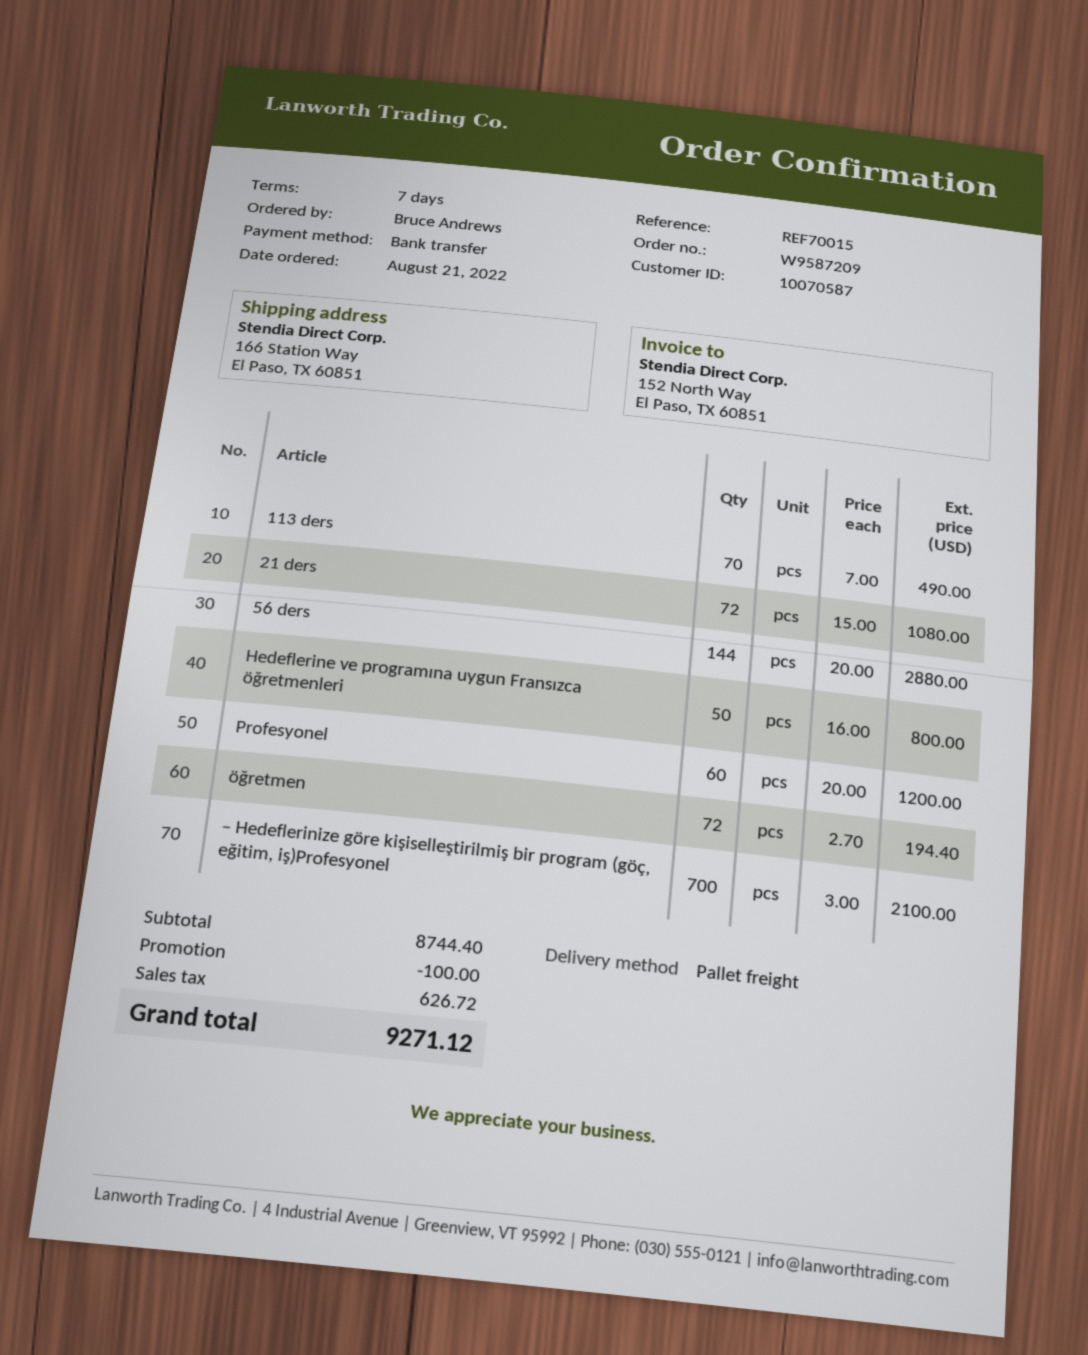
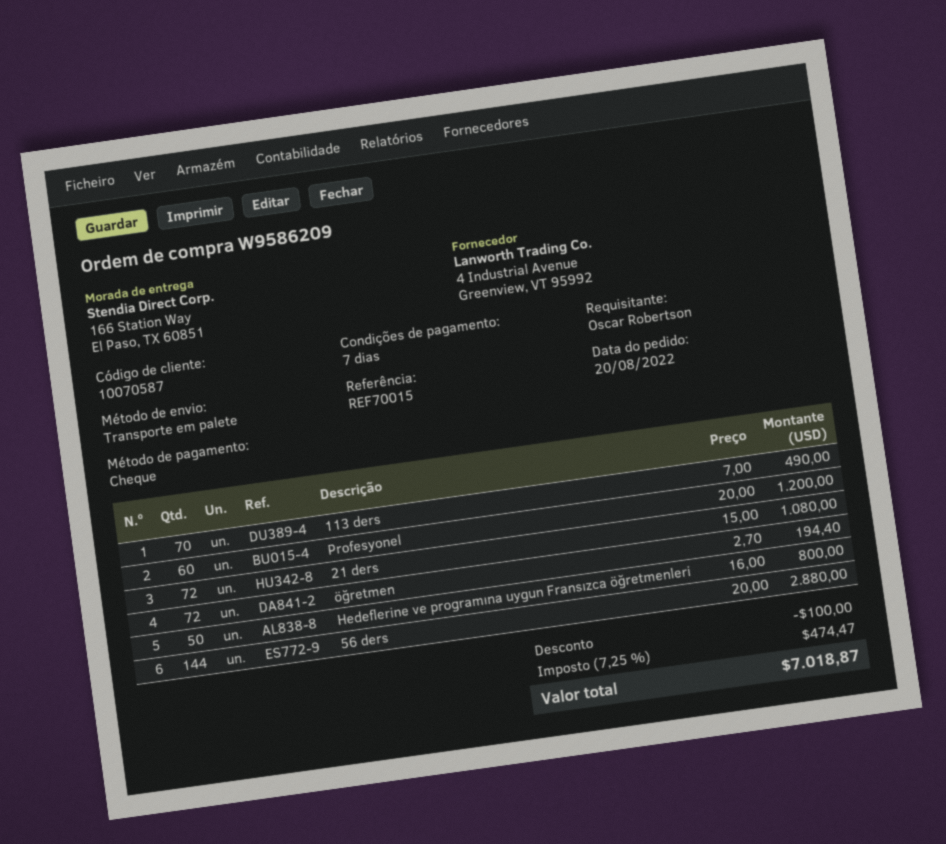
order number: W9587209 -> W9586209
order date: 2022-08-21 -> 2022-08-20
ordered by: Bruce Andrews -> Oscar Robertson
payment method: bank transfer -> cheque
– Hedeflerinize göre kişiselleştirilmiş bir program (göç, eğitim, iş)Profesyonel: 700 x 3.00 = 2100.00 -> none
tax: 626.72 -> 474.47
total: 9271.12 -> 7018.87

